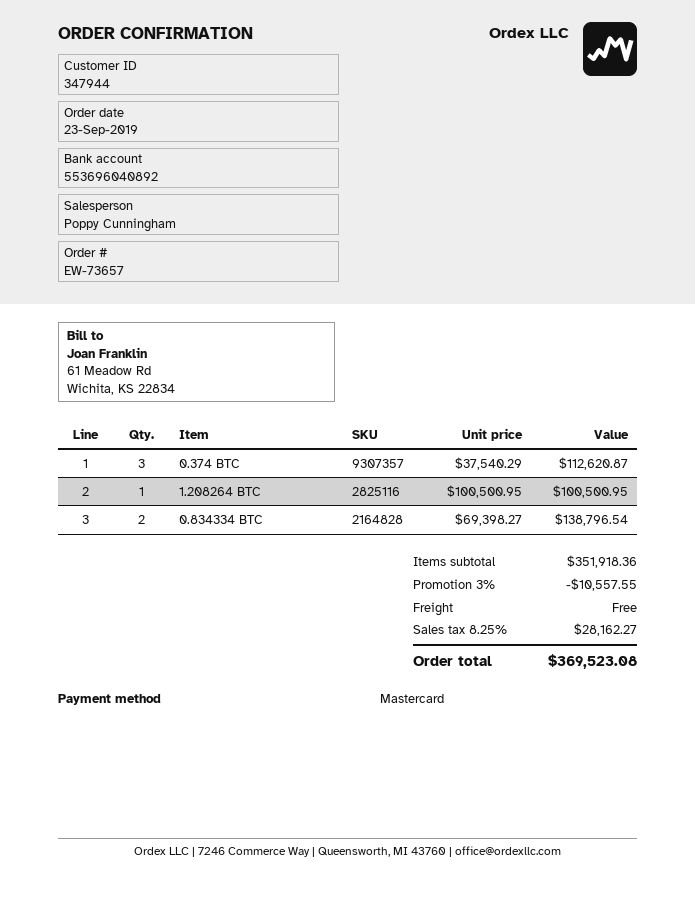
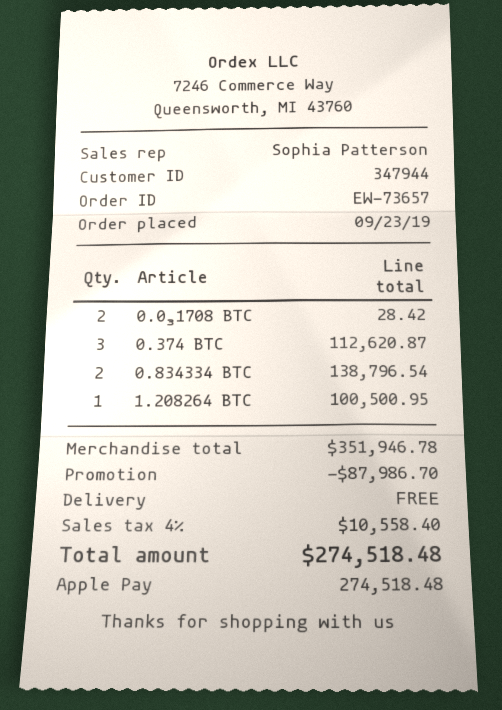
sales rep: Poppy Cunningham -> Sophia Patterson
payment method: Mastercard -> Apple Pay
0.0₃1708 BTC: none -> 2 for 28.42
subtotal: 351918.36 -> 351946.78
discount: 10557.55 -> 87986.70
tax: 8.25% = 28162.27 -> 4% = 10558.40
total: 369523.08 -> 274518.48

